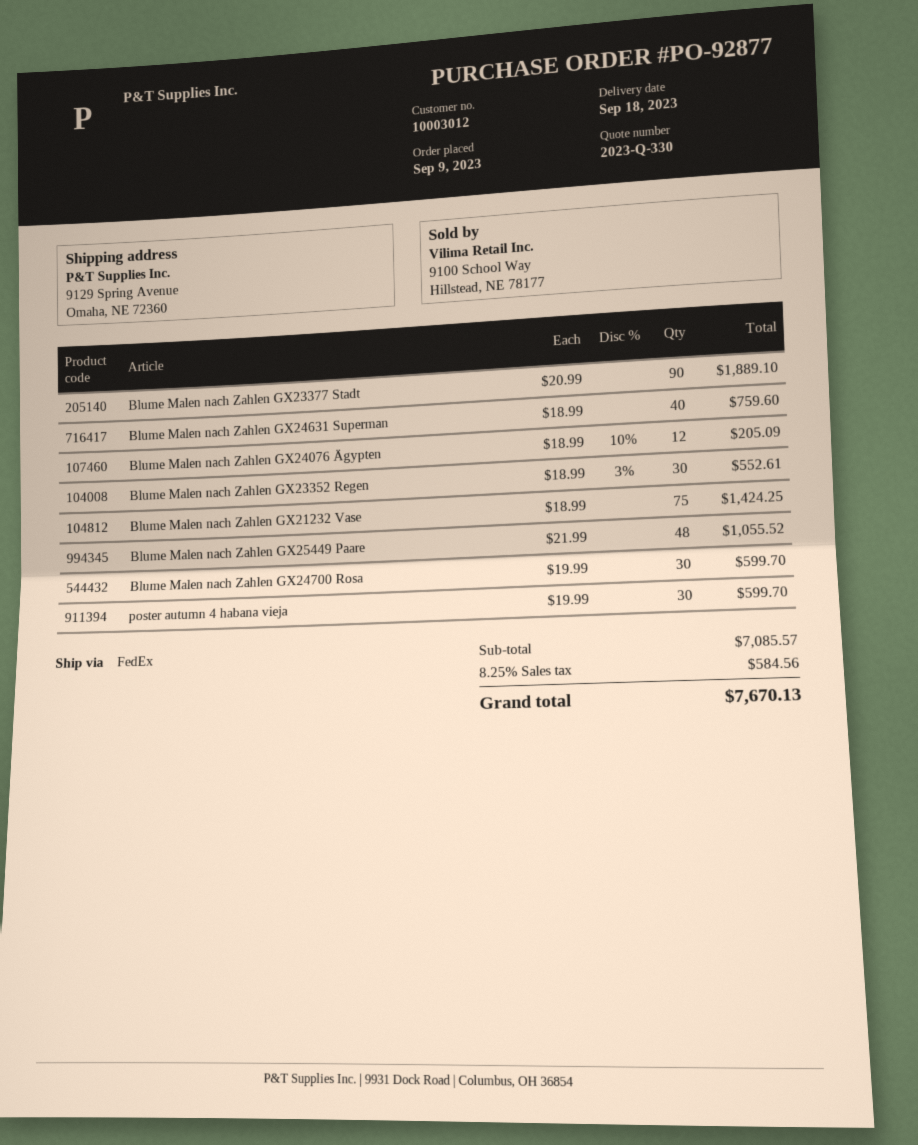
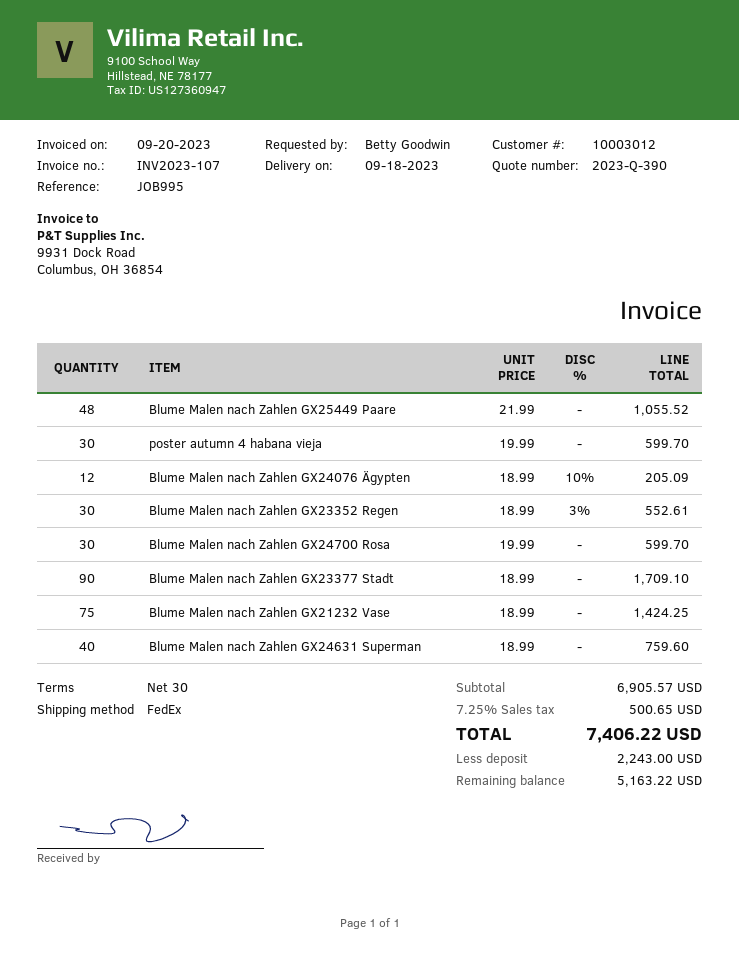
quote number: 2023-Q-330 -> 2023-Q-390
Blume Malen nach Zahlen GX23377 Stadt: 90 x 20.99 = 1889.10 -> 90 x 18.99 = 1709.10
subtotal: 7085.57 -> 6905.57
tax: 8.25% = 584.56 -> 7.25% = 500.65
total: 7670.13 -> 7406.22

